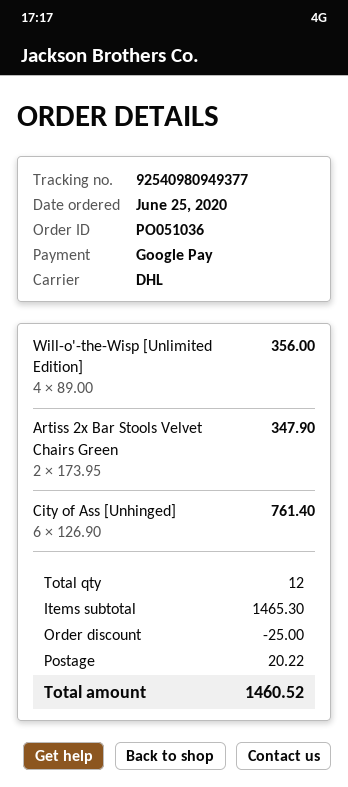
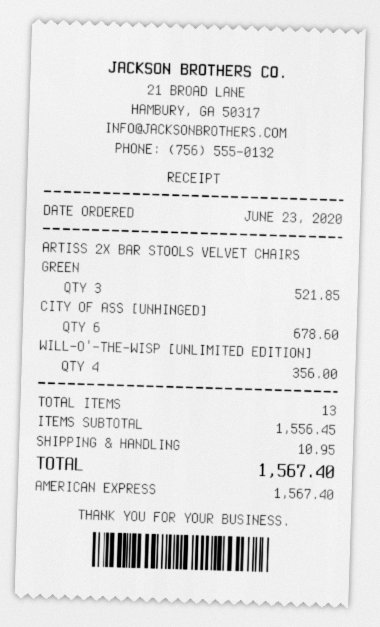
order date: 2020-06-25 -> 2020-06-23
payment method: Google Pay -> American Express
Artiss 2x Bar Stools Velvet Chairs Green: 2 for 347.90 -> 3 for 521.85
City of Ass [Unhinged]: 6 for 761.40 -> 6 for 678.60
total quantity: 12 -> 13
subtotal: 1465.30 -> 1556.45
discount: 25.00 -> none
shipping: 20.22 -> 10.95
total: 1460.52 -> 1567.40

